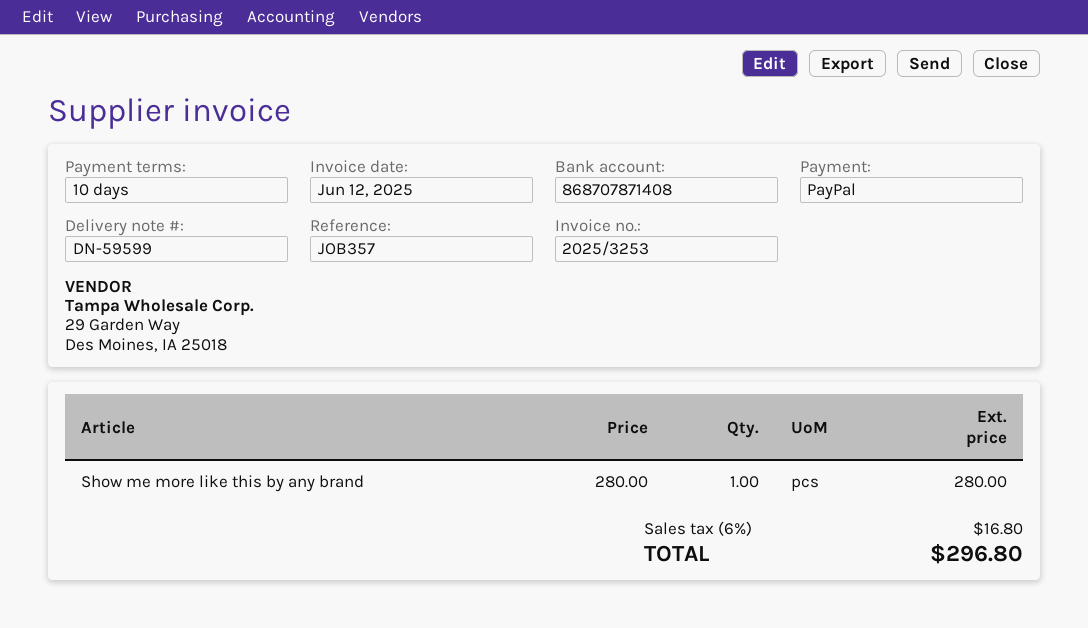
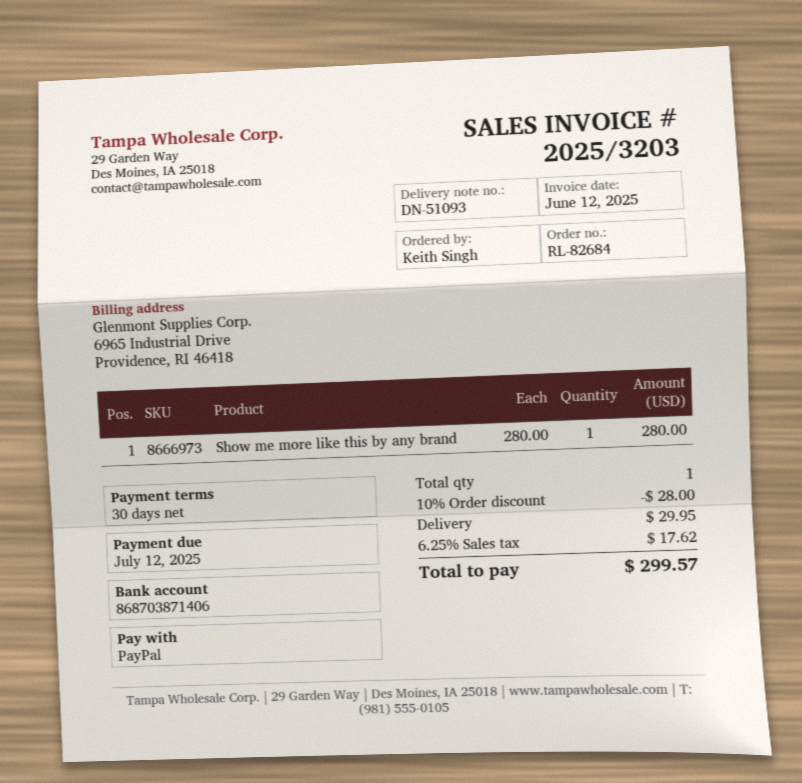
delivery note number: DN-59599 -> DN-51093
invoice number: 2025/3253 -> 2025/3203
payment terms: 10 days -> 30 days
bank account: 868707871408 -> 868703871406
discount: none -> 10% = 28.00
shipping: none -> 29.95
tax: 6% = 16.80 -> 6.25% = 17.62
total: 296.80 -> 299.57

